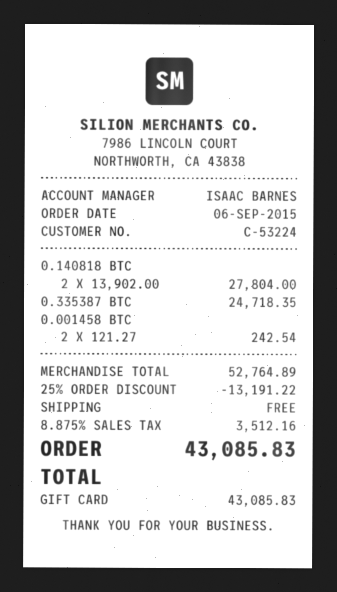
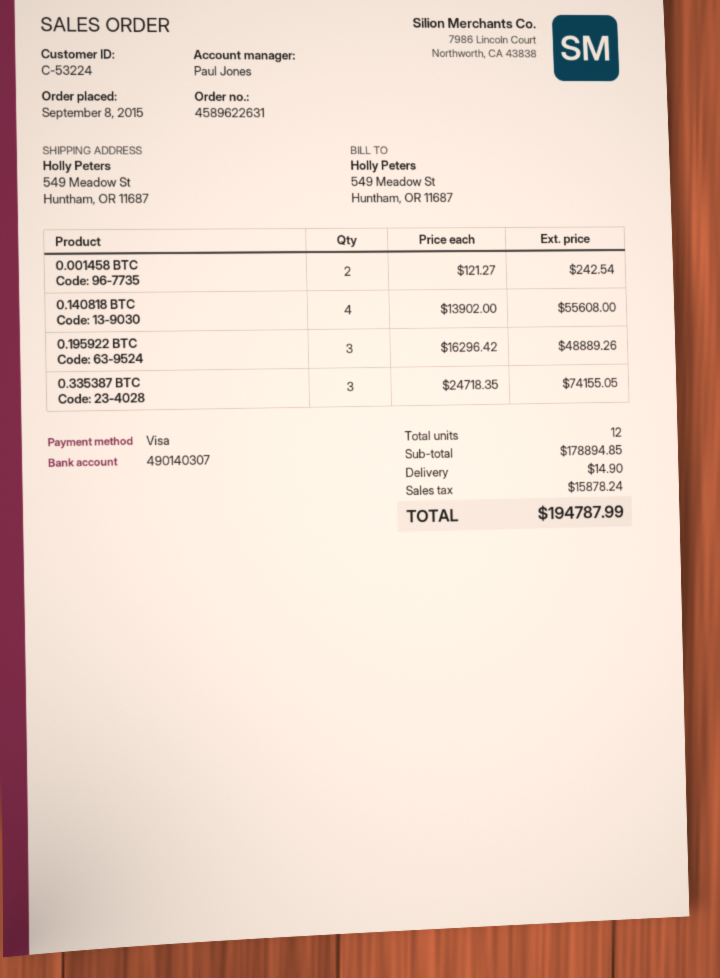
order date: 2015-09-06 -> 2015-09-08
sales rep: ISAAC BARNES -> Paul Jones
payment method: gift card -> Visa
0.140818 BTC: 2 x 13902.00 = 27804.00 -> 4 x 13902.00 = 55608.00
0.335387 BTC: 1 x 24718.35 = 24718.35 -> 3 x 24718.35 = 74155.05
0.195922 BTC: none -> 3 x 16296.42 = 48889.26
subtotal: 52764.89 -> 178894.85
discount: 25% = 13191.22 -> none
shipping: 0.00 -> 14.90
tax: 3512.16 -> 15878.24
total: 43085.83 -> 194787.99

